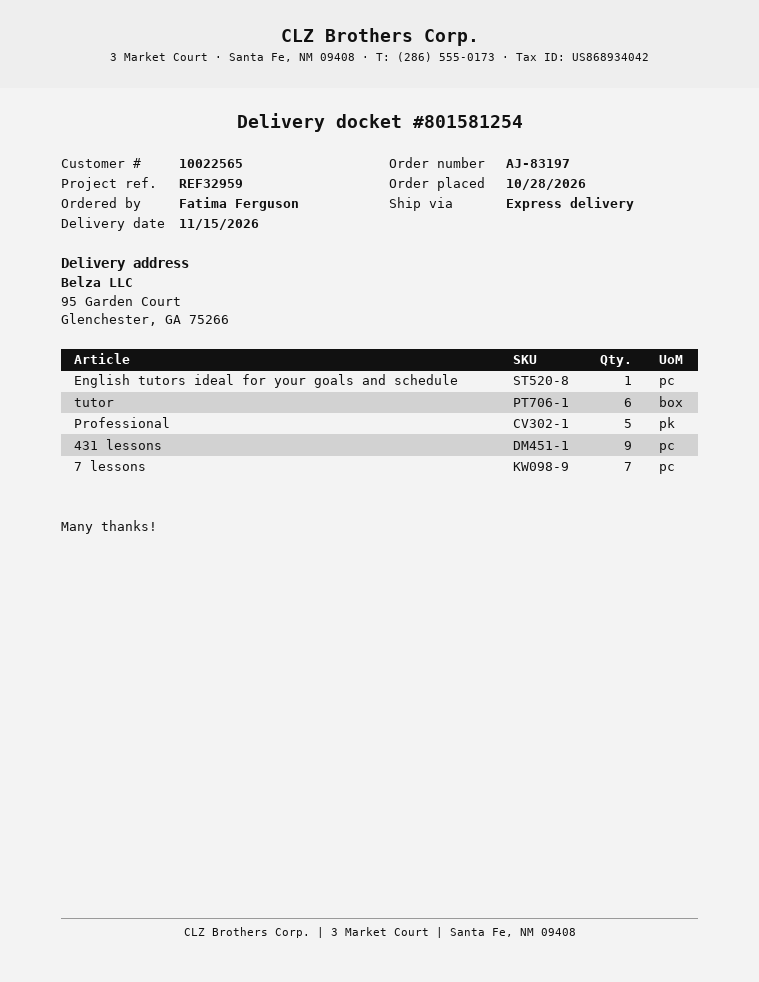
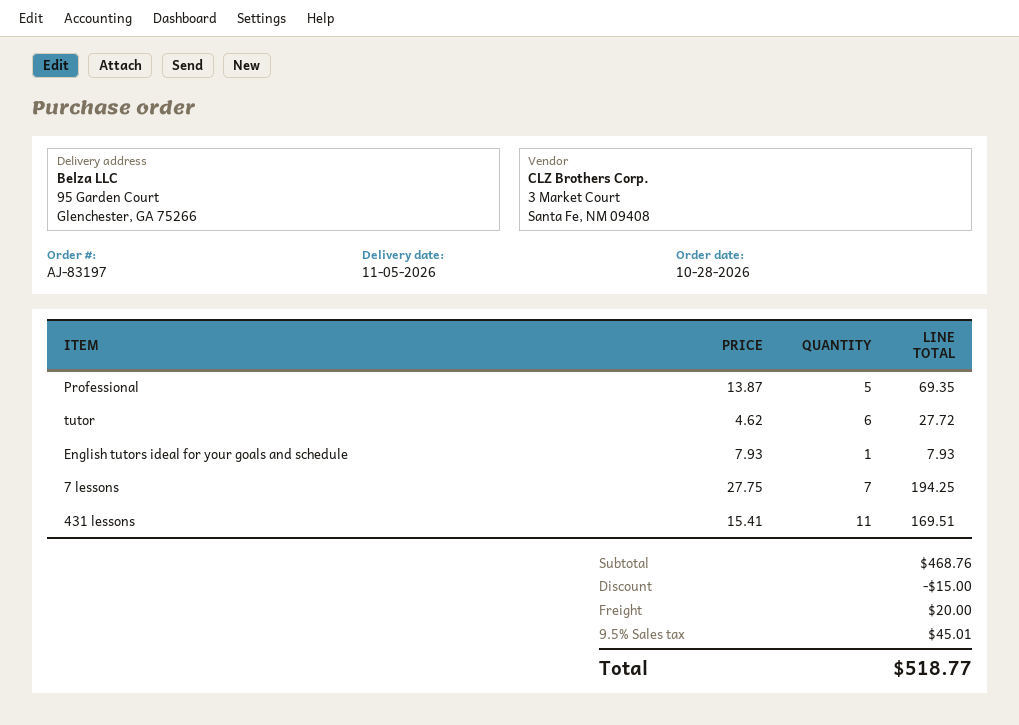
delivery date: 2026-11-15 -> 2026-11-05
431 lessons: 9 -> 11

